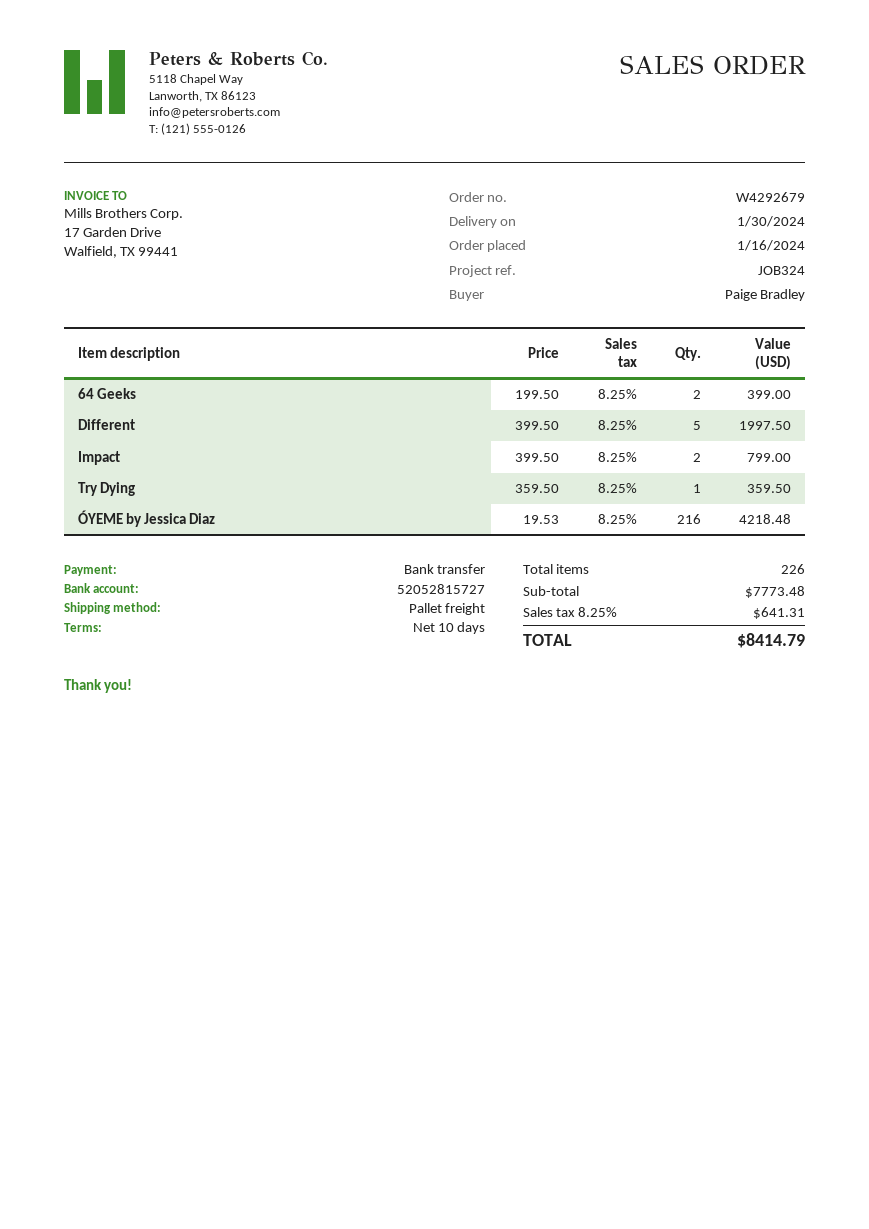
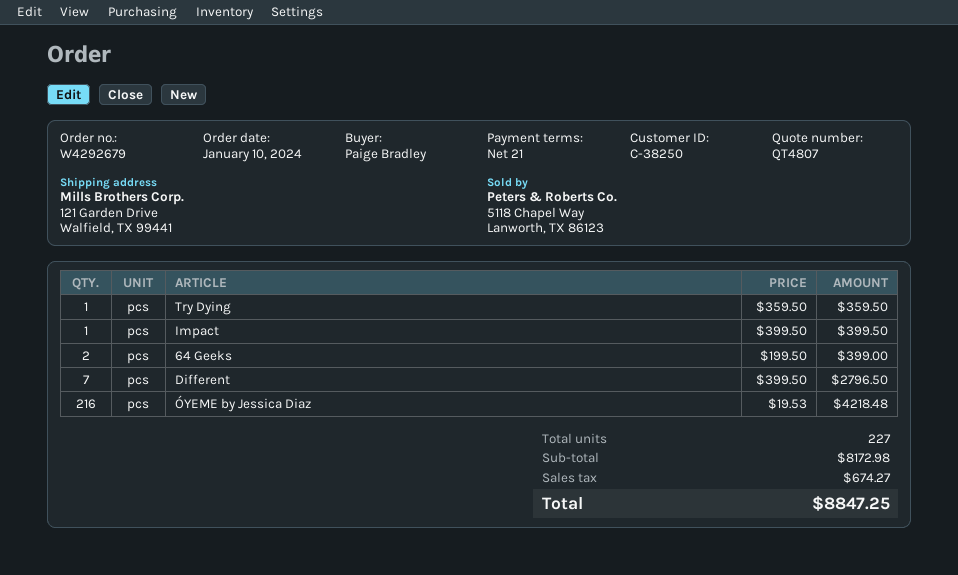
order date: 2024-01-16 -> 2024-01-10
payment terms: 10 days -> 21 days
Different: 5 x 399.50 = 1997.50 -> 7 x 399.50 = 2796.50
Impact: 2 x 399.50 = 799.00 -> 1 x 399.50 = 399.50
total quantity: 226 -> 227
subtotal: 7773.48 -> 8172.98
tax: 641.31 -> 674.27
total: 8414.79 -> 8847.25

